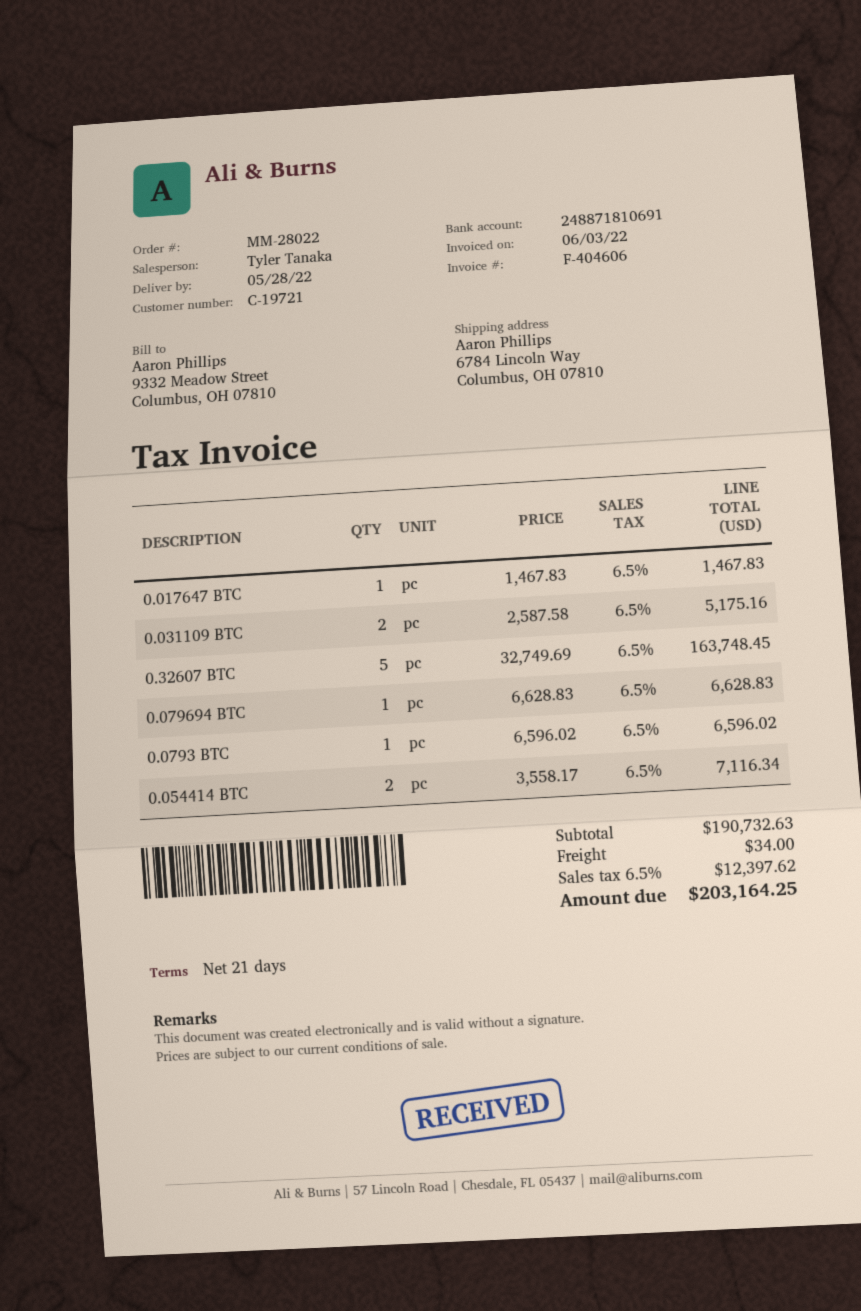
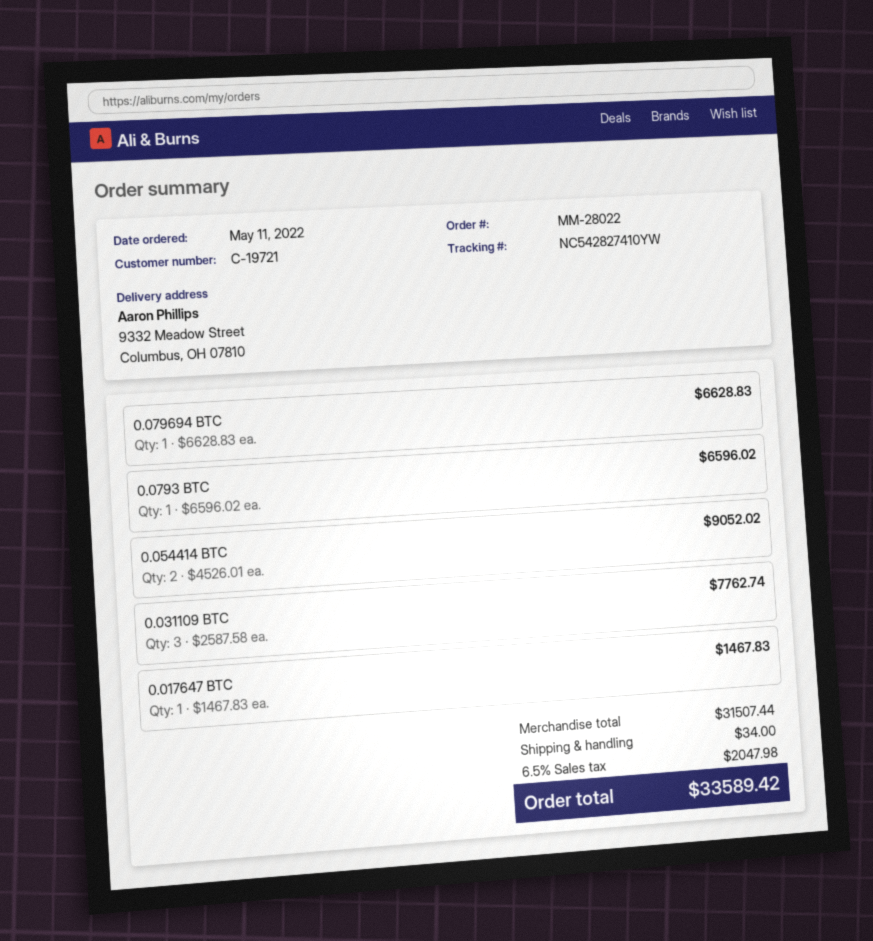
ship to: 6784 Lincoln Way, Columbus, OH 07810 -> 9332 Meadow Street, Columbus, OH 07810
0.031109 BTC: 2 x 2587.58 = 5175.16 -> 3 x 2587.58 = 7762.74
0.32607 BTC: 5 x 32749.69 = 163748.45 -> none
0.054414 BTC: 2 x 3558.17 = 7116.34 -> 2 x 4526.01 = 9052.02
subtotal: 190732.63 -> 31507.44
tax: 6.5% = 12397.62 -> 6.5% = 2047.98
total: 203164.25 -> 33589.42

